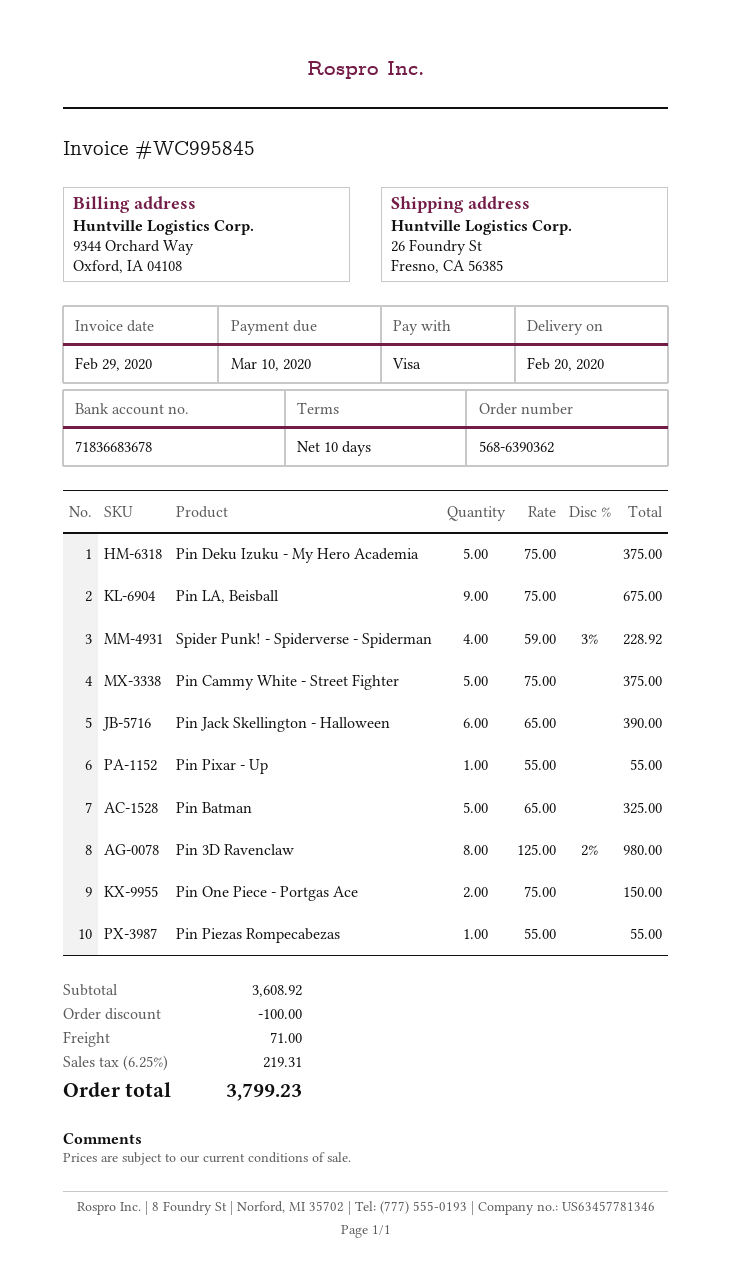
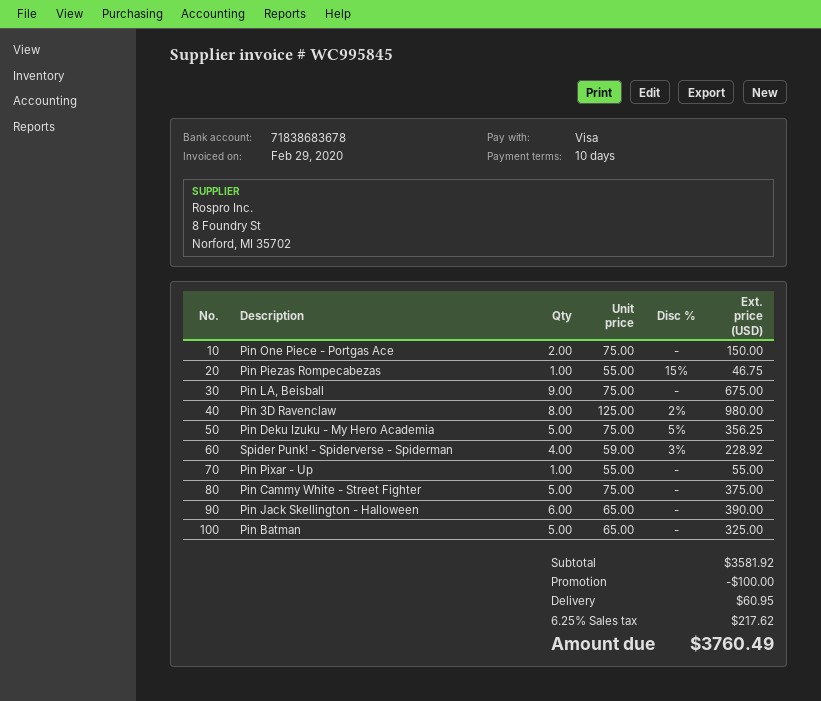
bank account: 71836683678 -> 71838683678
Pin Deku Izuku - My Hero Academia: 5 x 75.00 = 375.00 -> 5 x 75.00 - 5% = 356.25
Pin Piezas Rompecabezas: 1 x 55.00 = 55.00 -> 1 x 55.00 - 15% = 46.75
subtotal: 3608.92 -> 3581.92
shipping: 71.00 -> 60.95
tax: 6.25% = 219.31 -> 6.25% = 217.62
total: 3799.23 -> 3760.49

